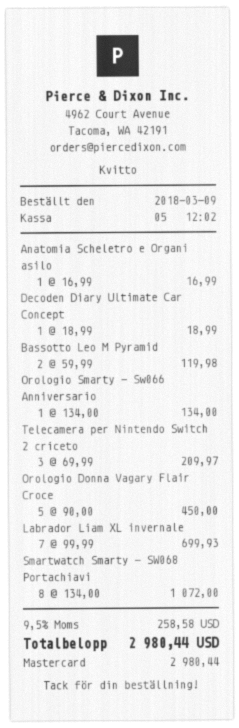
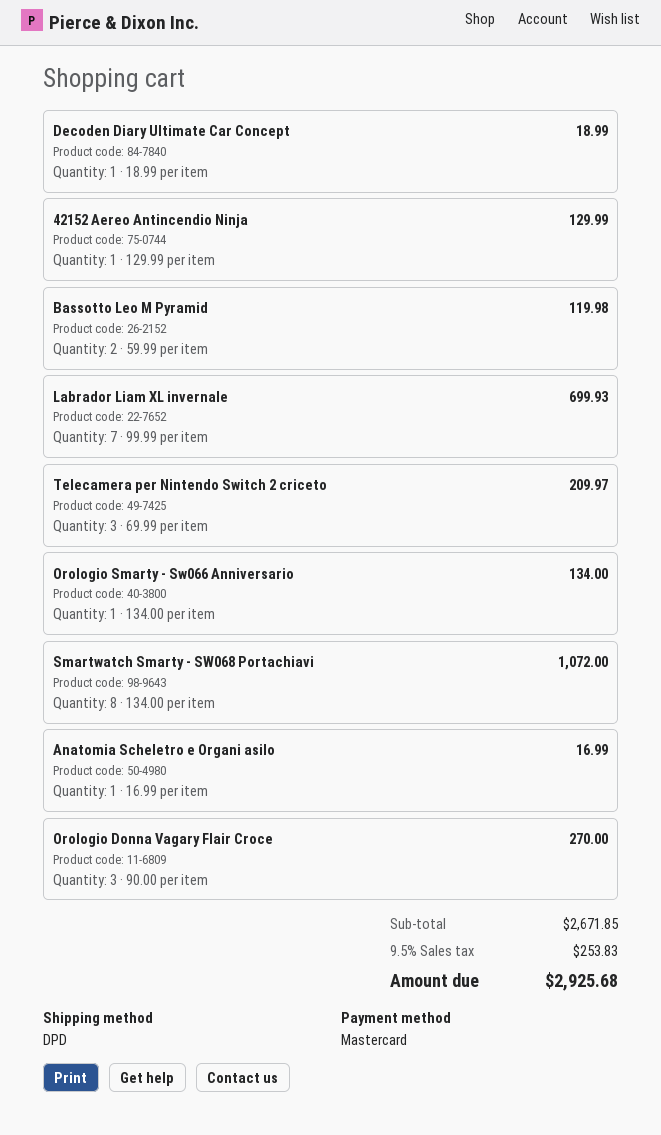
Orologio Donna Vagary Flair Croce: 5 x 90.00 = 450.00 -> 3 x 90.00 = 270.00
42152 Aereo Antincendio Ninja: none -> 1 x 129.99 = 129.99
tax: 9.5% = 258.58 -> 9.5% = 253.83
total: 2980.44 -> 2925.68

